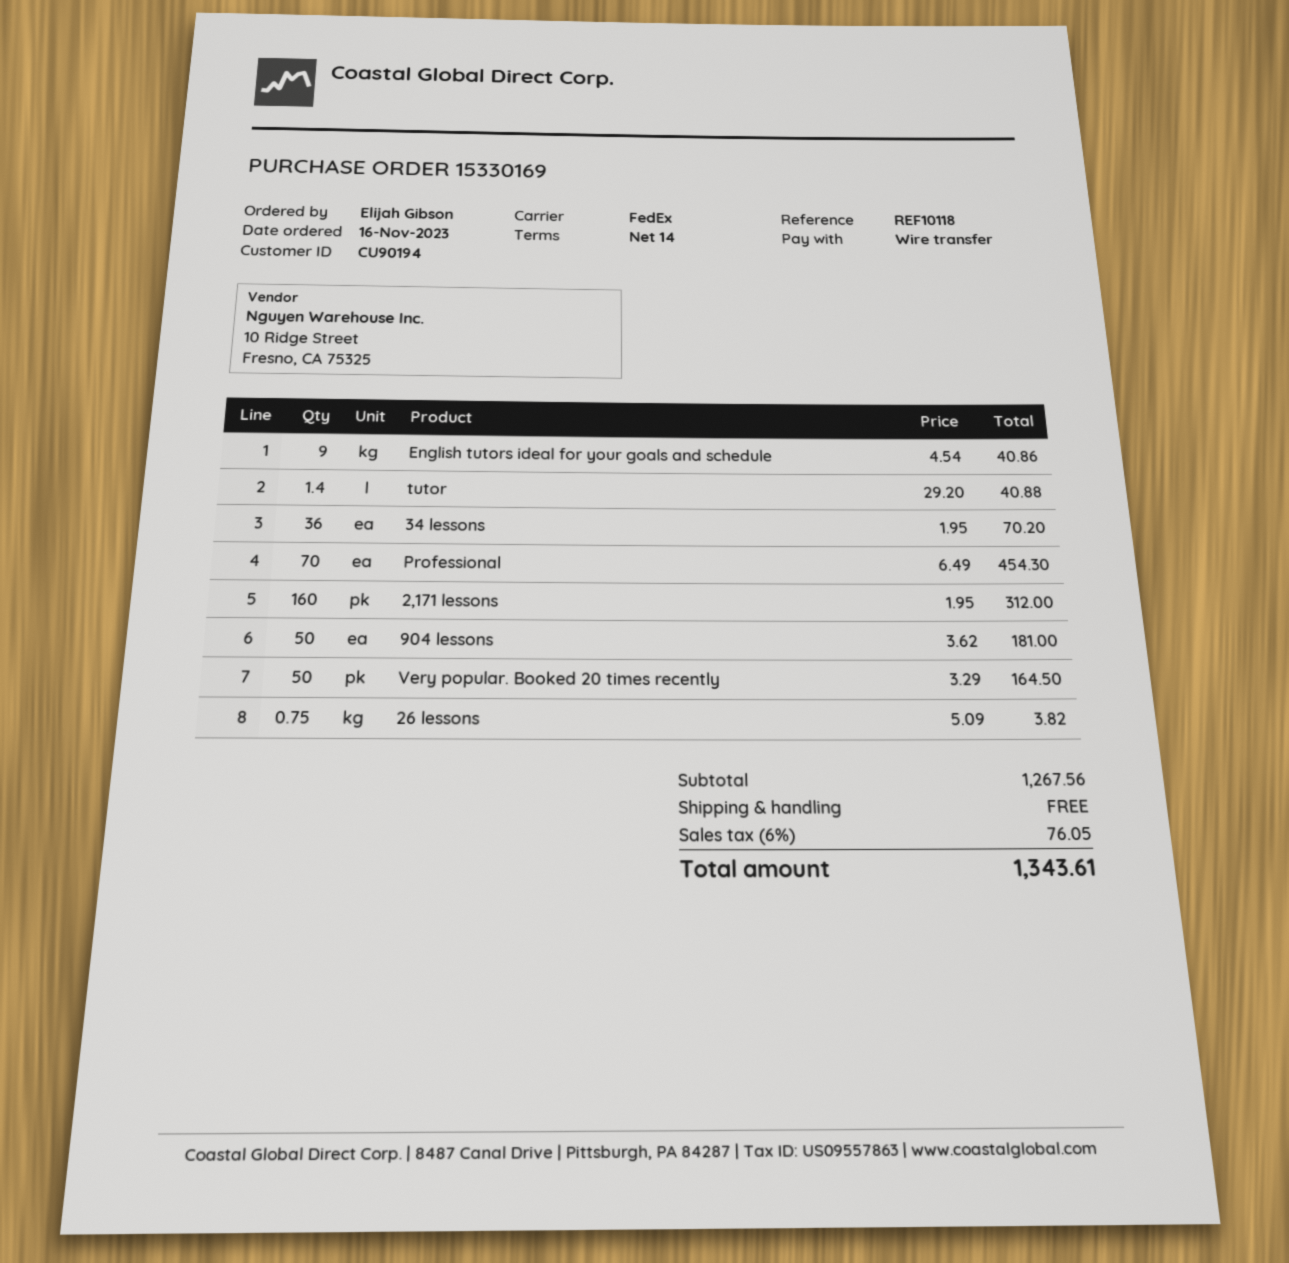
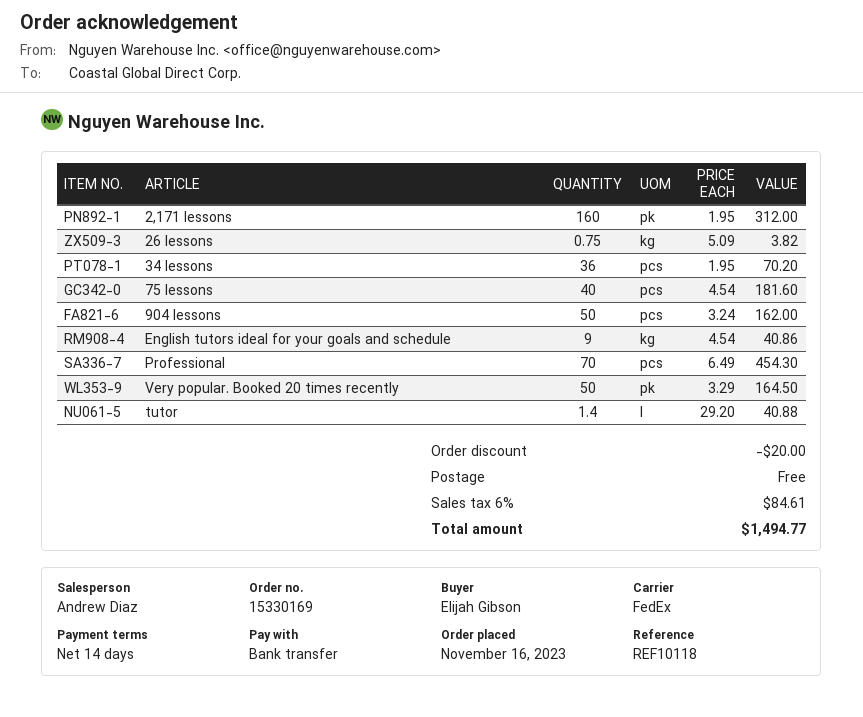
904 lessons: 50 x 3.62 = 181.00 -> 50 x 3.24 = 162.00
75 lessons: none -> 40 x 4.54 = 181.60
discount: none -> 20.00
tax: 6% = 76.05 -> 6% = 84.61
total: 1343.61 -> 1494.77

